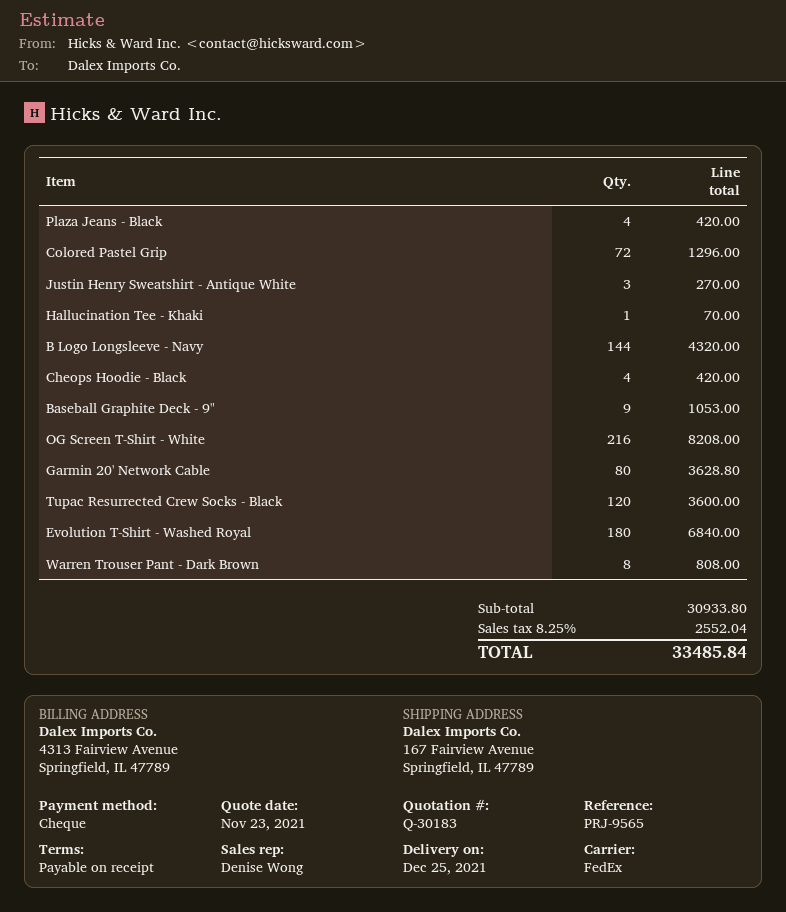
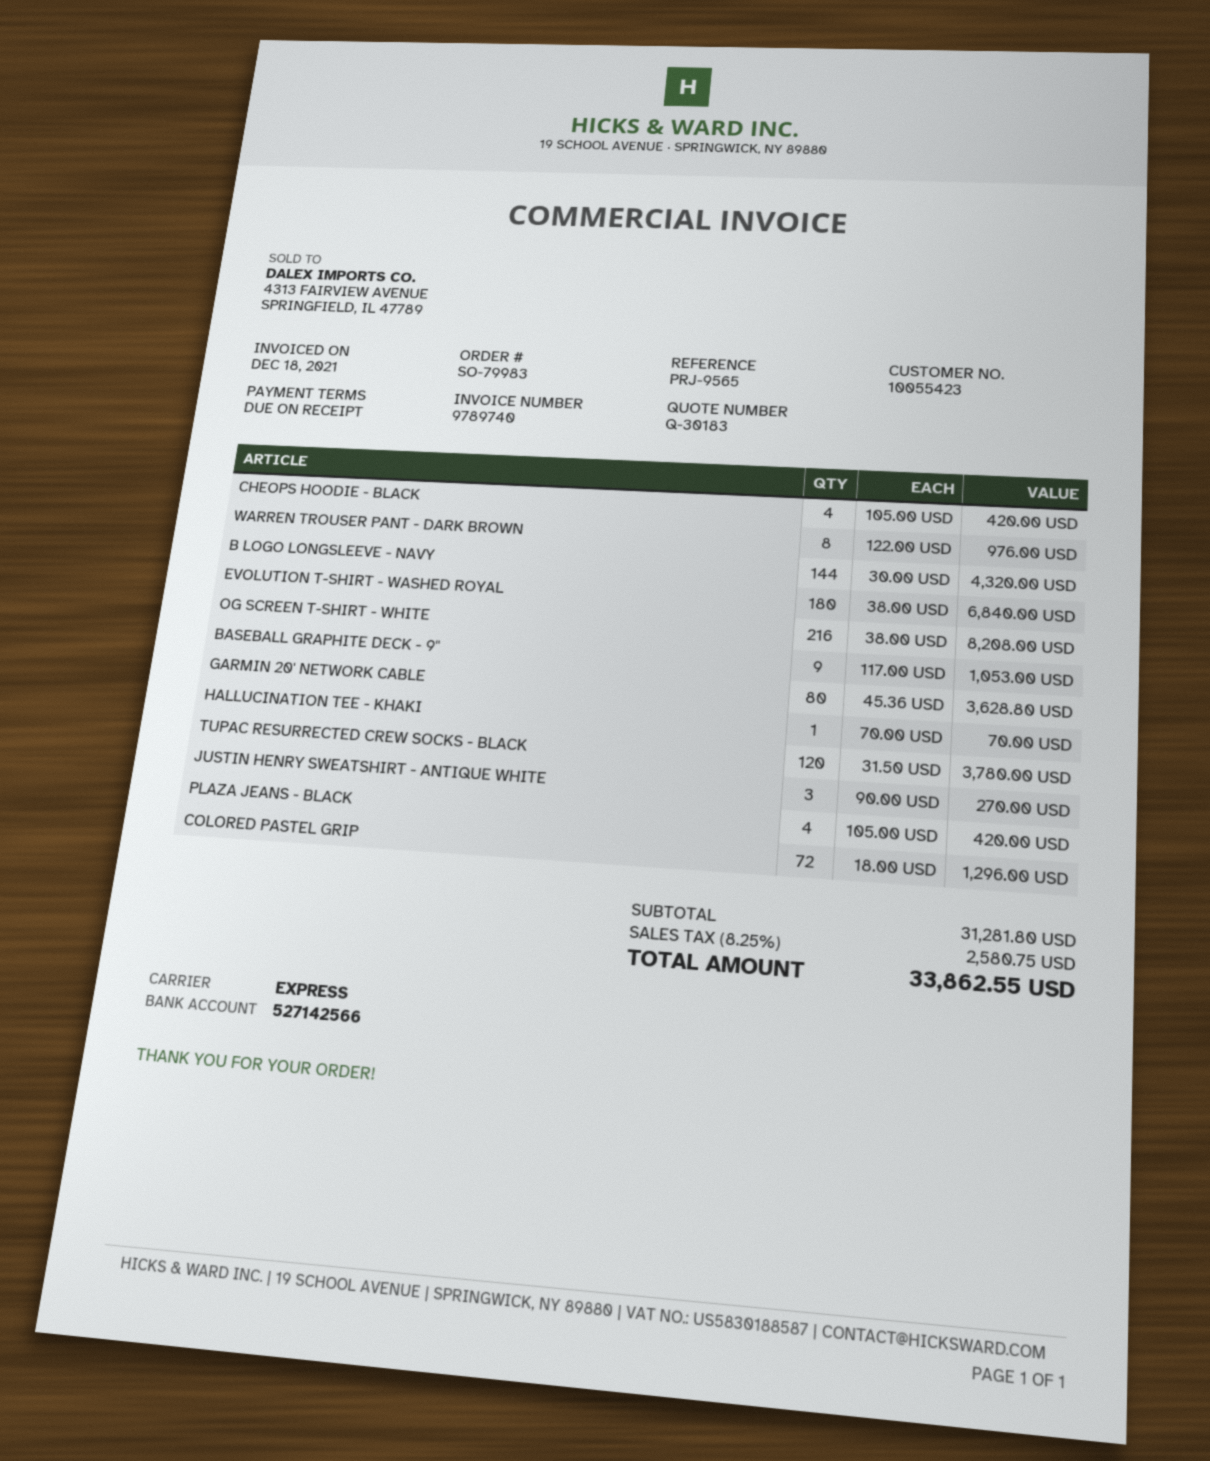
shipping method: FedEx -> express
Tupac Resurrected Crew Socks - Black: 120 for 3600.00 -> 120 for 3780.00
Warren Trouser Pant - Dark Brown: 8 for 808.00 -> 8 for 976.00
subtotal: 30933.80 -> 31281.80
tax: 8.25% = 2552.04 -> 8.25% = 2580.75
total: 33485.84 -> 33862.55

